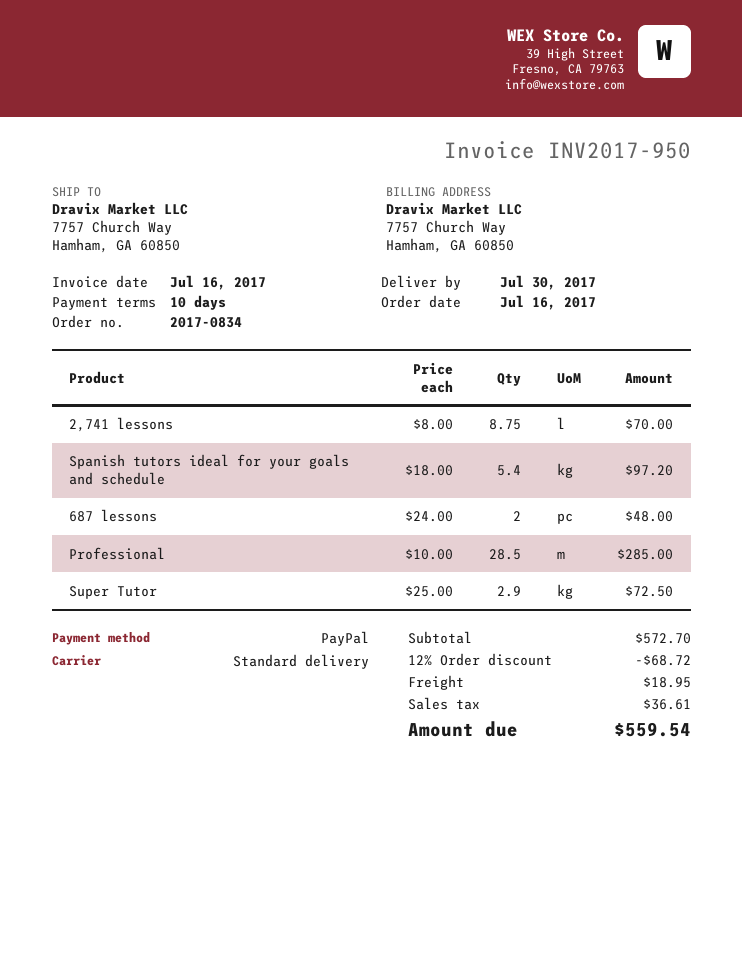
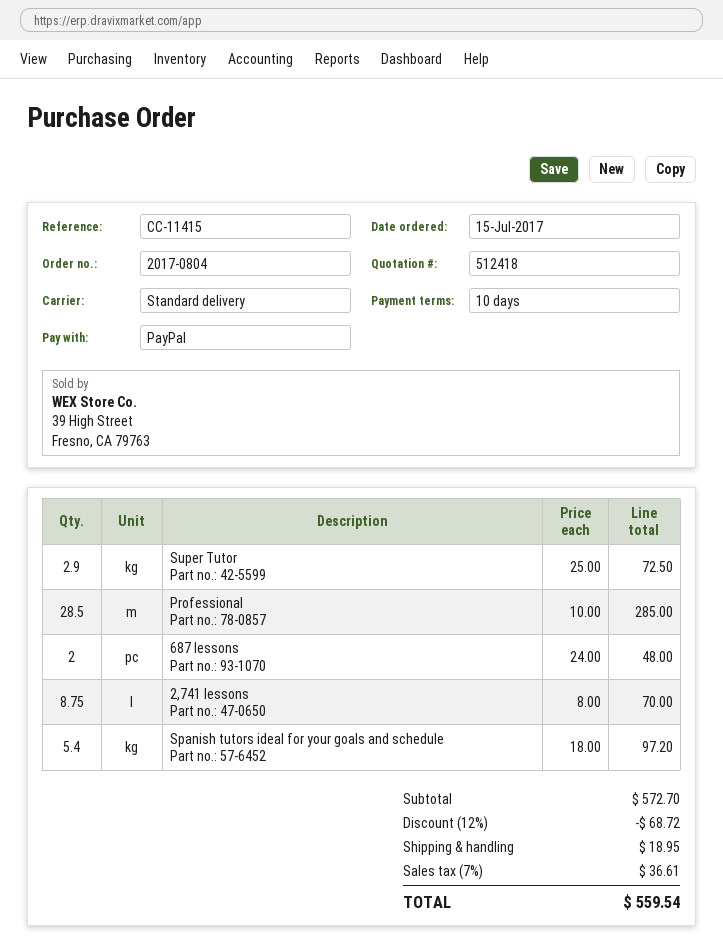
order number: 2017-0834 -> 2017-0804
order date: 2017-07-16 -> 2017-07-15

